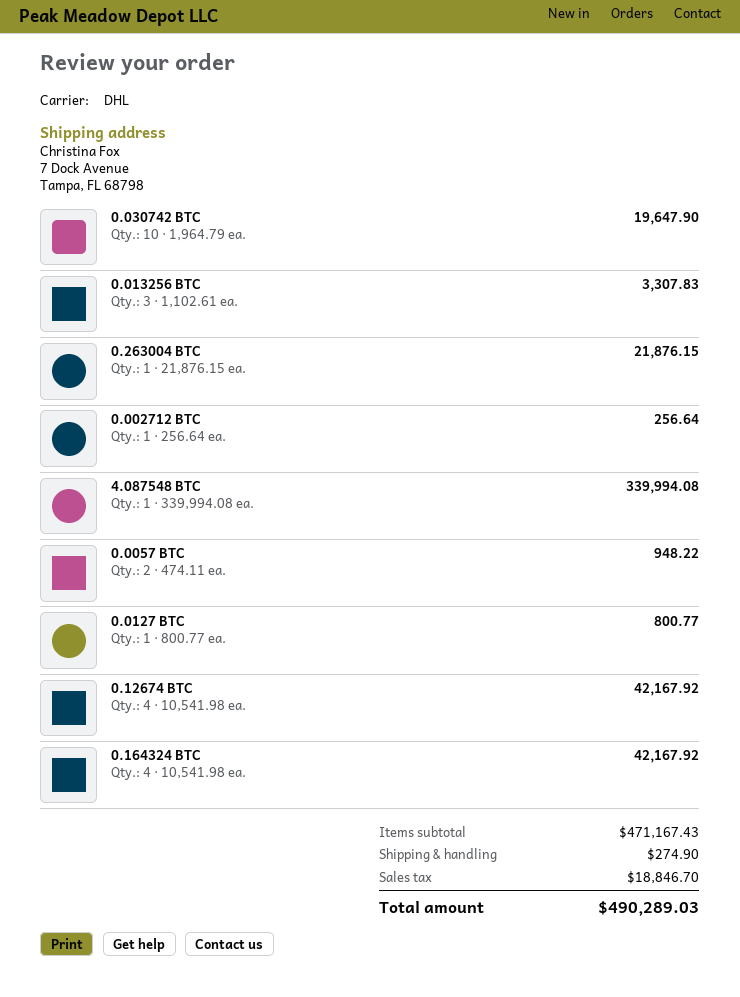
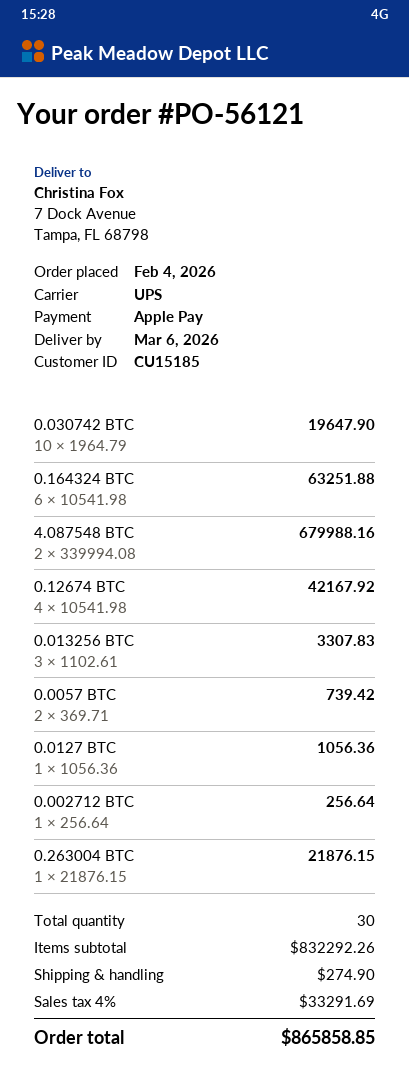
shipping method: DHL -> UPS
4.087548 BTC: 1 x 339994.08 = 339994.08 -> 2 x 339994.08 = 679988.16
0.0057 BTC: 2 x 474.11 = 948.22 -> 2 x 369.71 = 739.42
0.0127 BTC: 1 x 800.77 = 800.77 -> 1 x 1056.36 = 1056.36
0.164324 BTC: 4 x 10541.98 = 42167.92 -> 6 x 10541.98 = 63251.88
subtotal: 471167.43 -> 832292.26
tax: 18846.70 -> 33291.69
total: 490289.03 -> 865858.85

